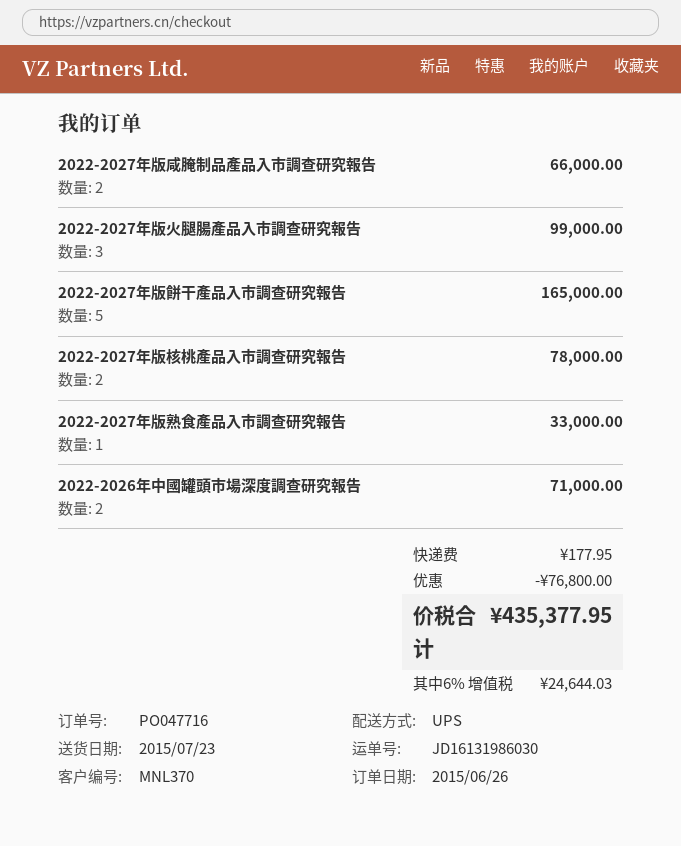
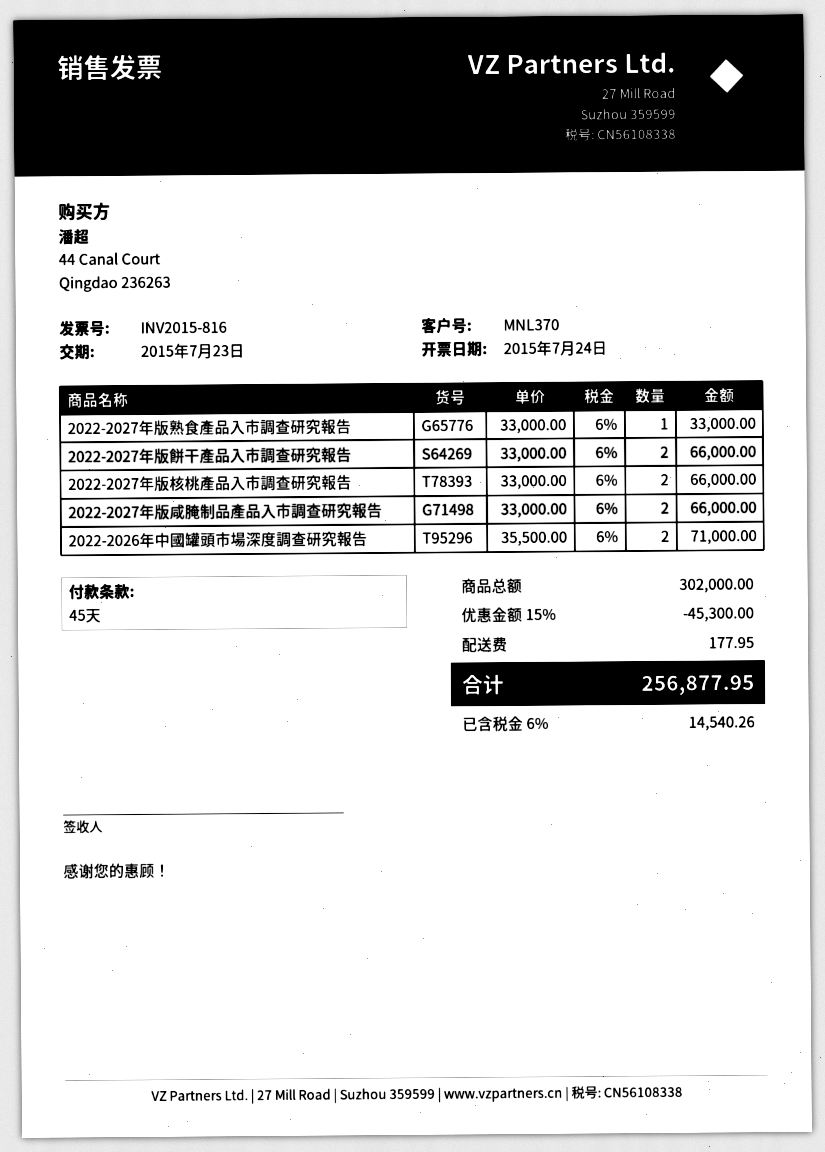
2022-2027年版火腿腸產品入市調查研究報告: 3 for 99000.00 -> none
2022-2027年版餅干產品入市調查研究報告: 5 for 165000.00 -> 2 for 66000.00
2022-2027年版核桃產品入市調查研究報告: 2 for 78000.00 -> 2 for 66000.00
discount: 76800.00 -> 45300.00
tax: 6% = 24644.03 -> 6% = 14540.26
total: 435377.95 -> 256877.95

